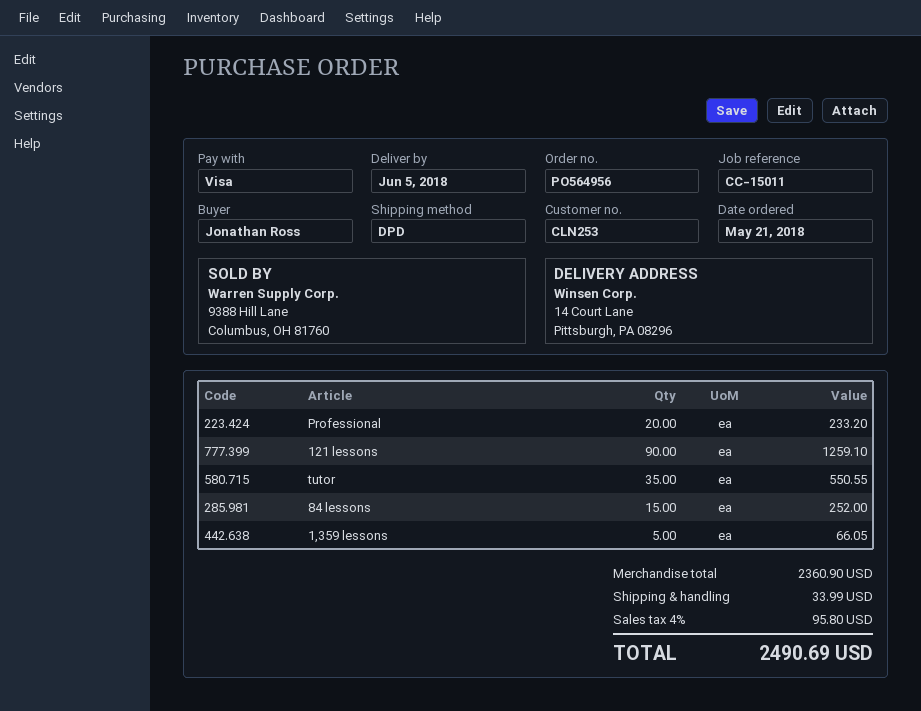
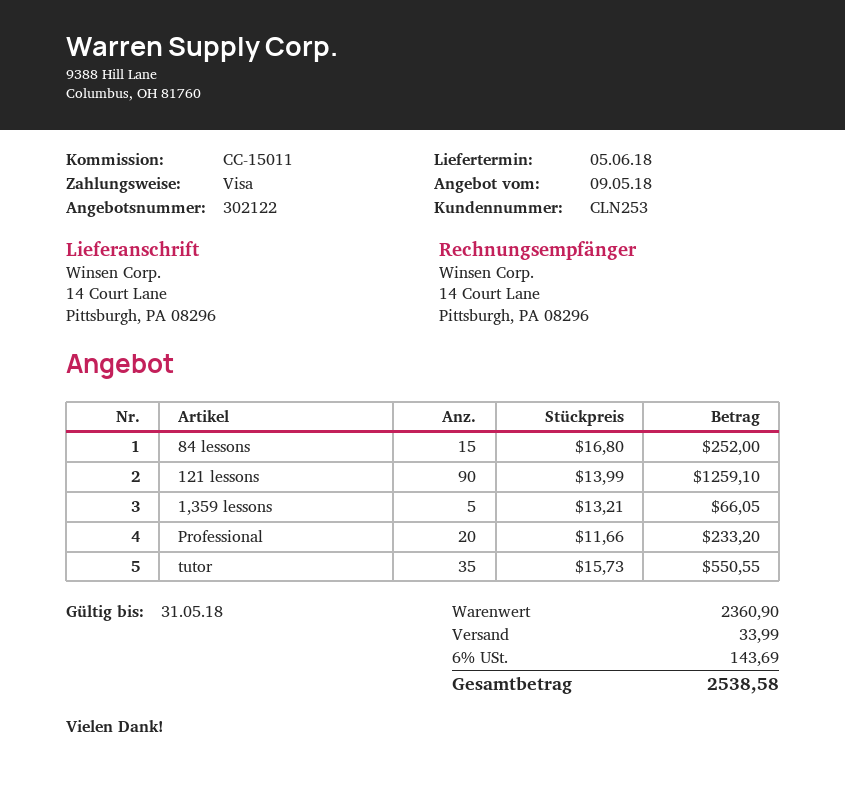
tax: 4% = 95.80 -> 6% = 143.69
total: 2490.69 -> 2538.58

